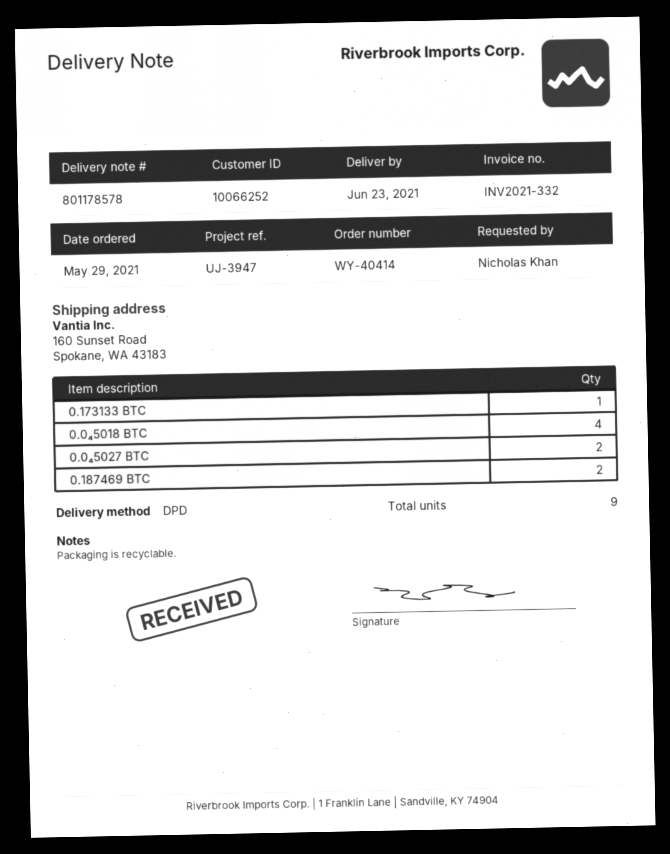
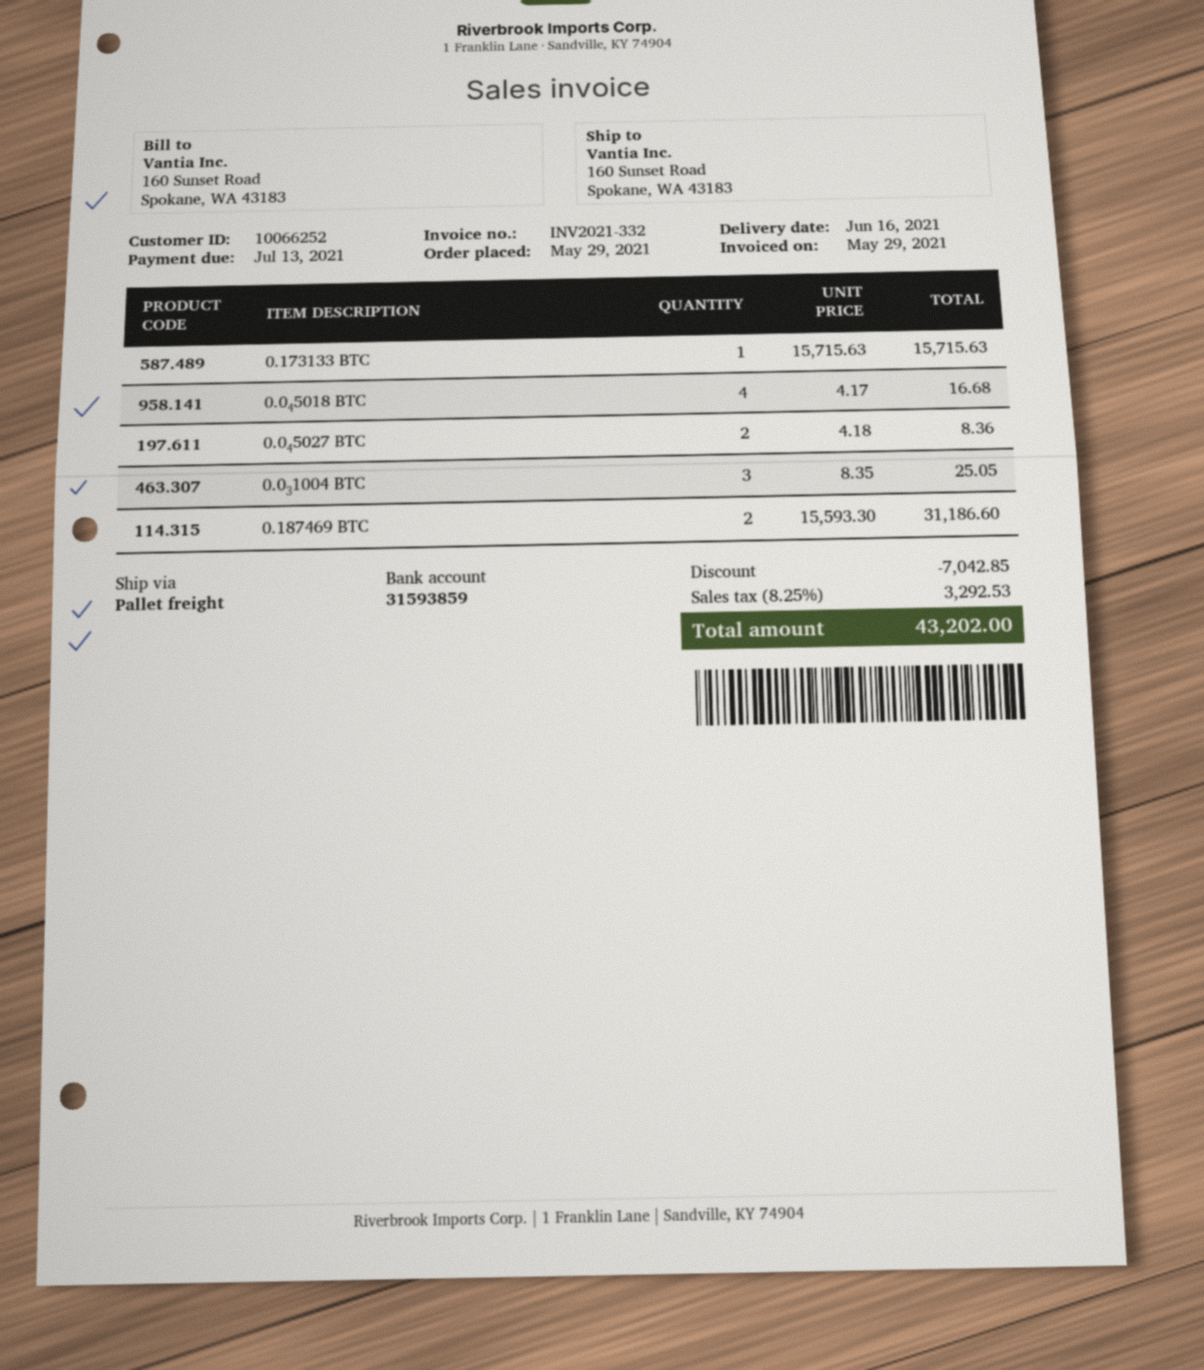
delivery date: 2021-06-23 -> 2021-06-16
shipping method: DPD -> pallet freight
0.0₃1004 BTC: none -> 3

